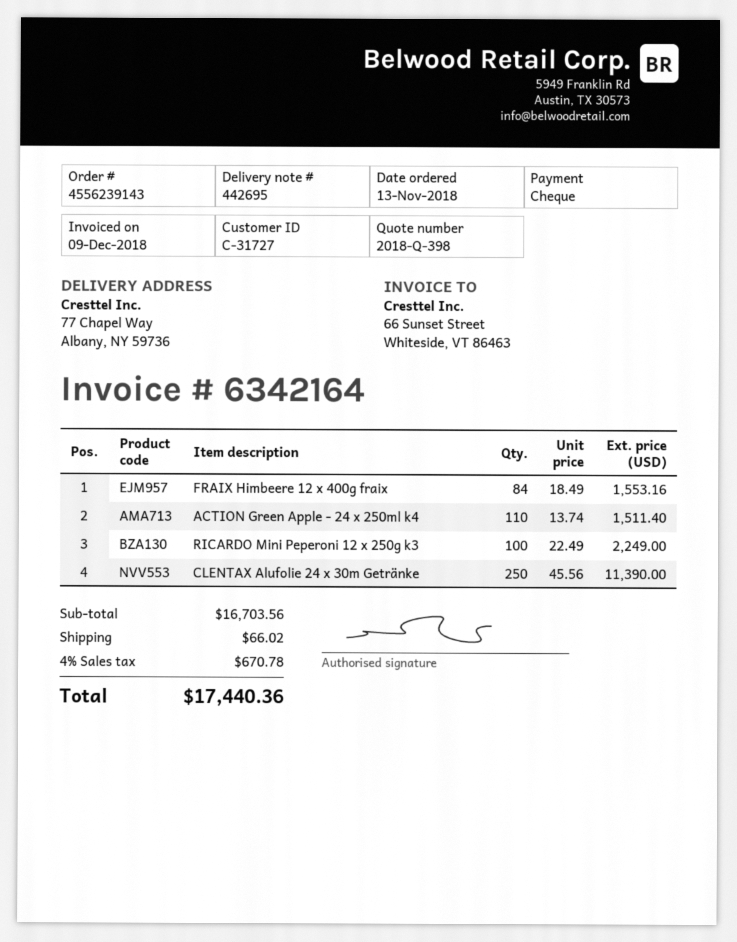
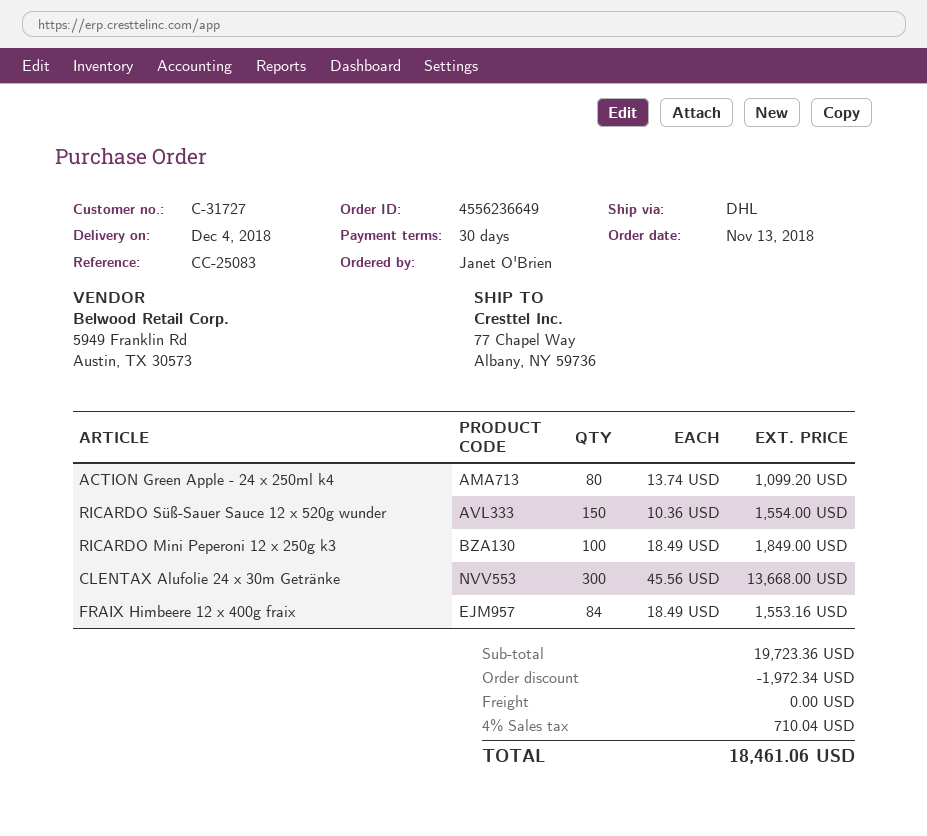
order number: 4556239143 -> 4556236649
ACTION Green Apple - 24 x 250ml k4: 110 x 13.74 = 1511.40 -> 80 x 13.74 = 1099.20
RICARDO Mini Peperoni 12 x 250g k3: 100 x 22.49 = 2249.00 -> 100 x 18.49 = 1849.00
CLENTAX Alufolie 24 x 30m Getränke: 250 x 45.56 = 11390.00 -> 300 x 45.56 = 13668.00
RICARDO Süß-Sauer Sauce 12 x 520g wunder: none -> 150 x 10.36 = 1554.00
subtotal: 16703.56 -> 19723.36
discount: none -> 1972.34
shipping: 66.02 -> 0.00
tax: 4% = 670.78 -> 4% = 710.04
total: 17440.36 -> 18461.06

